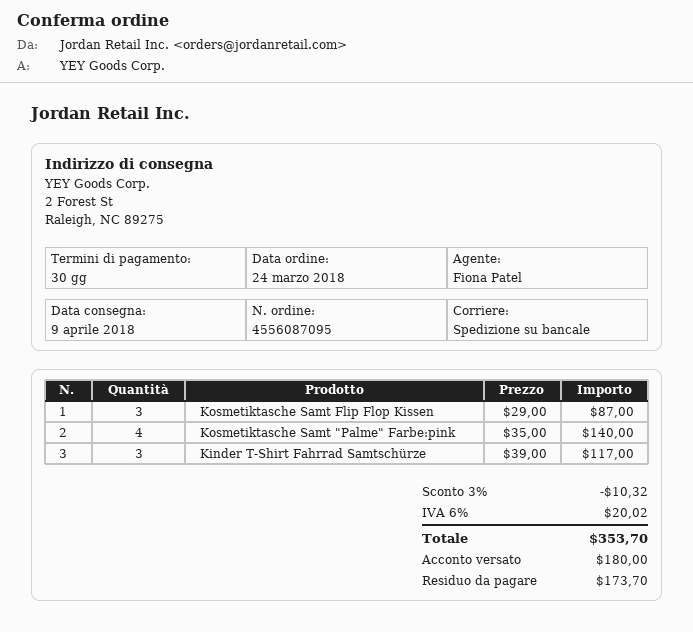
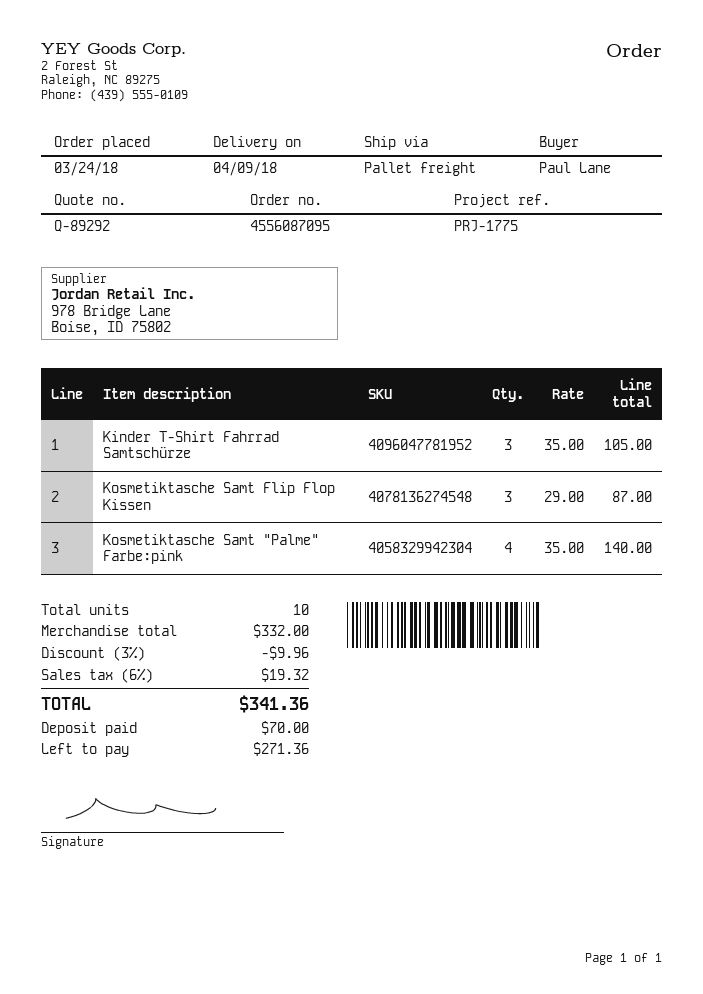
Kinder T-Shirt Fahrrad Samtschürze: 3 x 39.00 = 117.00 -> 3 x 35.00 = 105.00
discount: 3% = 10.32 -> 3% = 9.96
tax: 6% = 20.02 -> 6% = 19.32
total: 353.70 -> 341.36
deposit: 180.00 -> 70.00
balance: 173.70 -> 271.36

